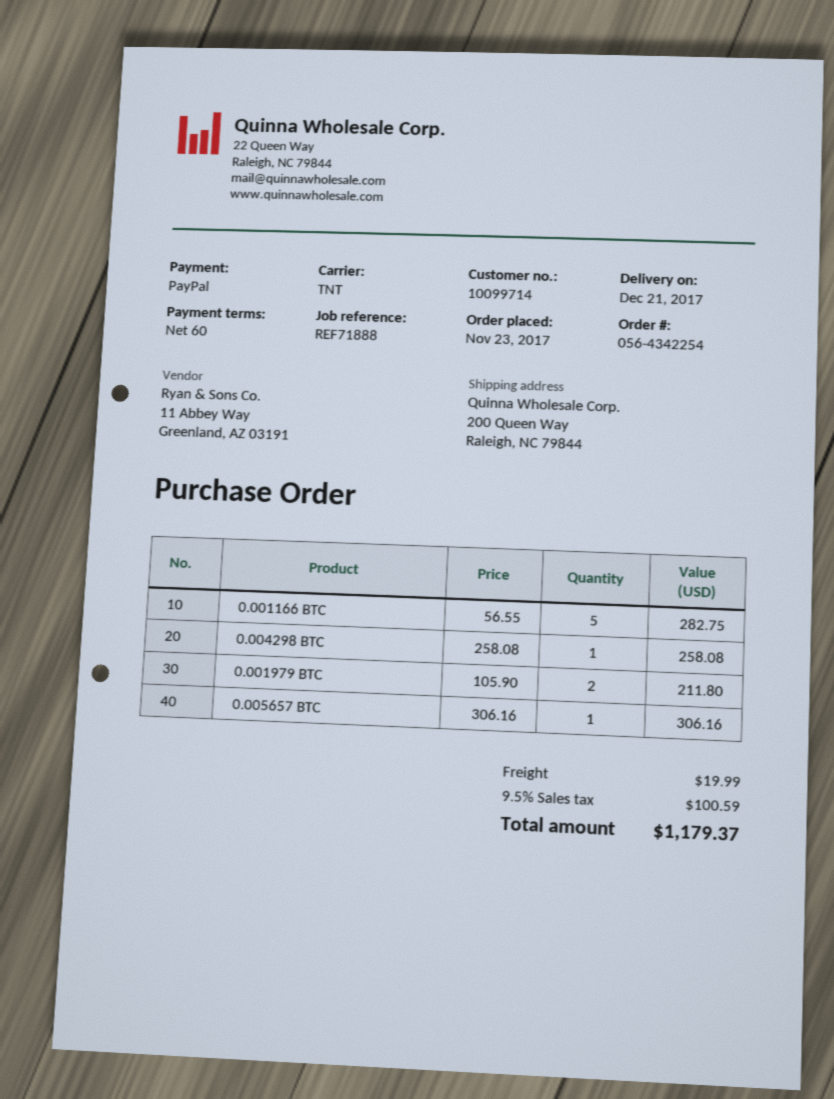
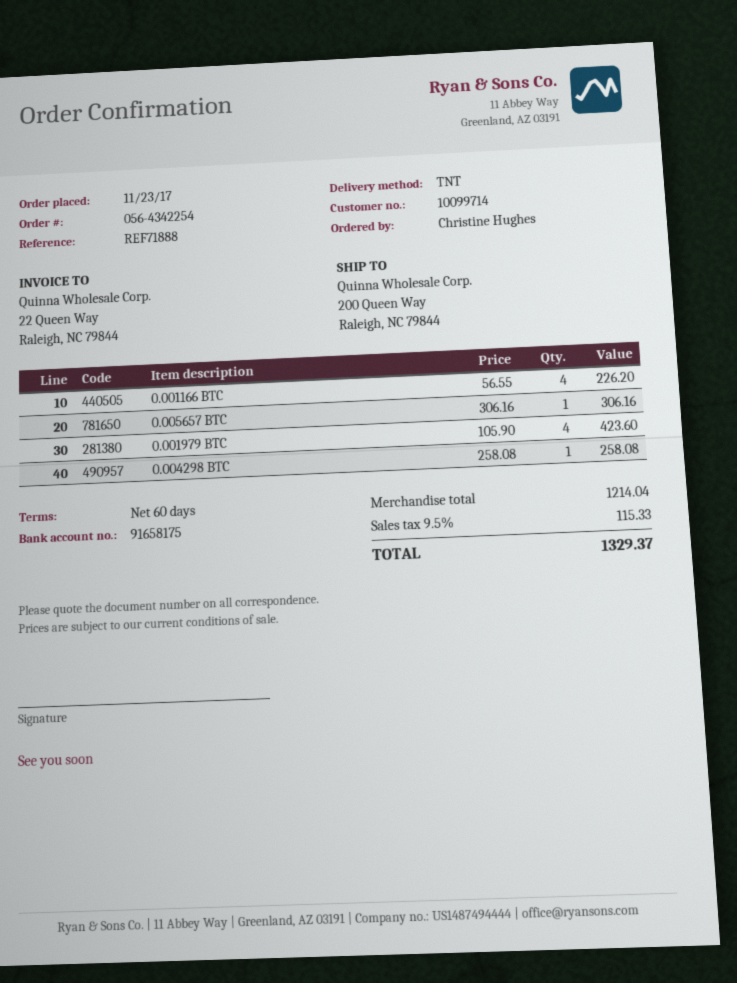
0.001166 BTC: 5 x 56.55 = 282.75 -> 4 x 56.55 = 226.20
0.001979 BTC: 2 x 105.90 = 211.80 -> 4 x 105.90 = 423.60
shipping: 19.99 -> none
tax: 9.5% = 100.59 -> 9.5% = 115.33
total: 1179.37 -> 1329.37

